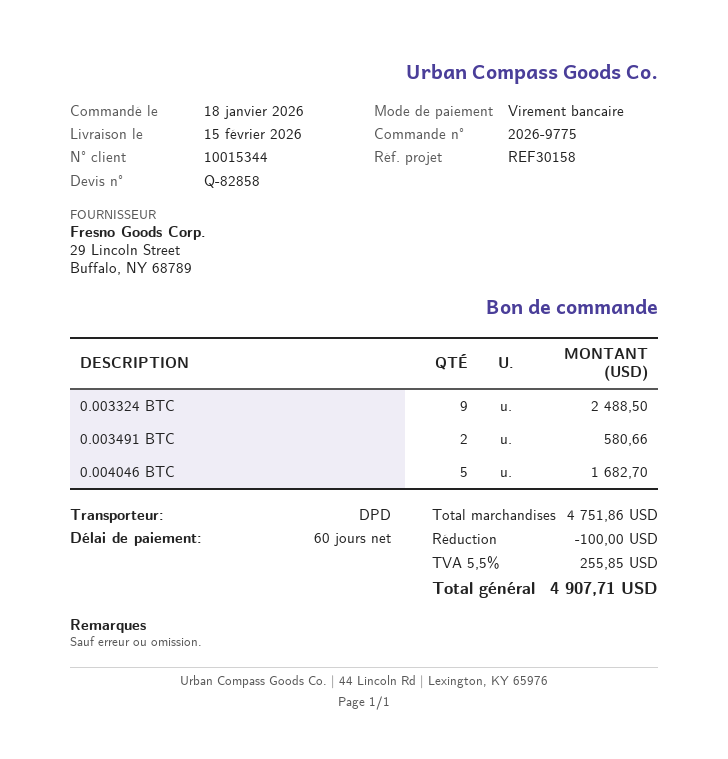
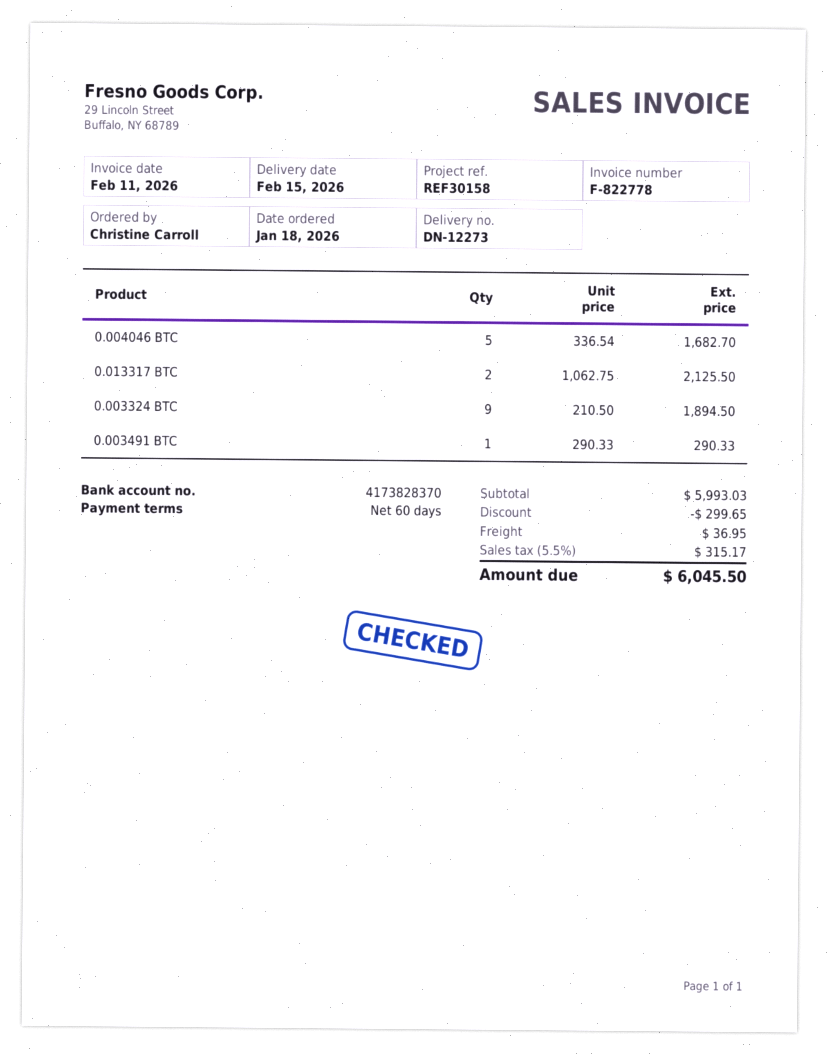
0.003324 BTC: 9 for 2488.50 -> 9 for 1894.50
0.003491 BTC: 2 for 580.66 -> 1 for 290.33
0.013317 BTC: none -> 2 for 2125.50
subtotal: 4751.86 -> 5993.03
discount: 100.00 -> 299.65
shipping: none -> 36.95
tax: 5.5% = 255.85 -> 5.5% = 315.17
total: 4907.71 -> 6045.50

